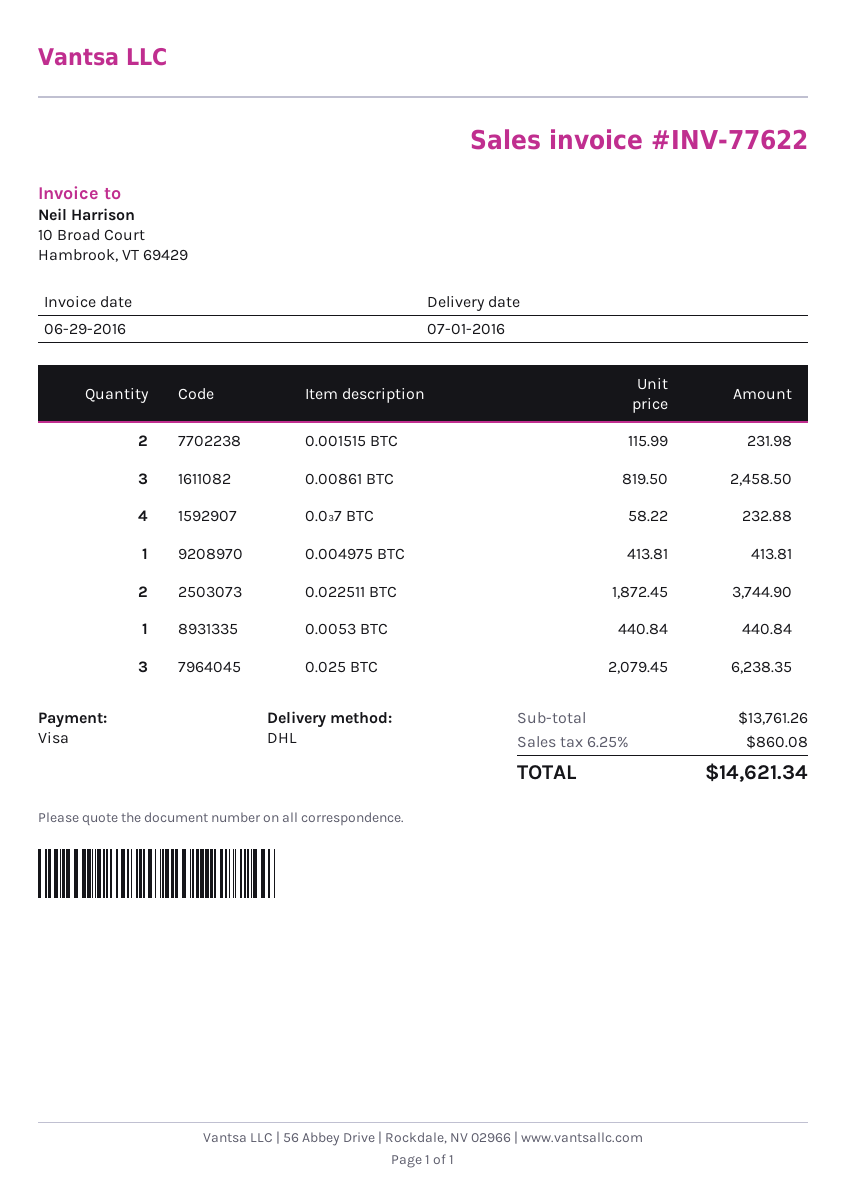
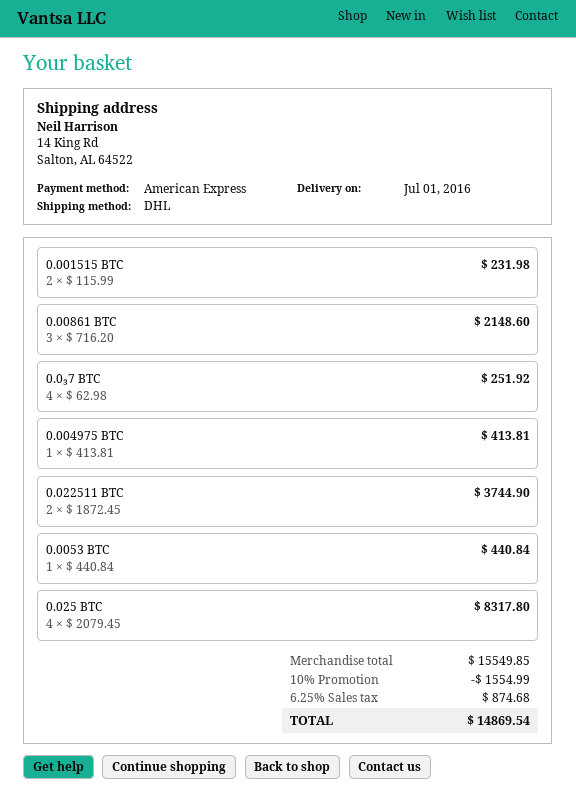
payment method: Visa -> American Express
0.00861 BTC: 3 x 819.50 = 2458.50 -> 3 x 716.20 = 2148.60
0.0₃7 BTC: 4 x 58.22 = 232.88 -> 4 x 62.98 = 251.92
0.025 BTC: 3 x 2079.45 = 6238.35 -> 4 x 2079.45 = 8317.80
subtotal: 13761.26 -> 15549.85
discount: none -> 10% = 1554.99
tax: 6.25% = 860.08 -> 6.25% = 874.68
total: 14621.34 -> 14869.54

